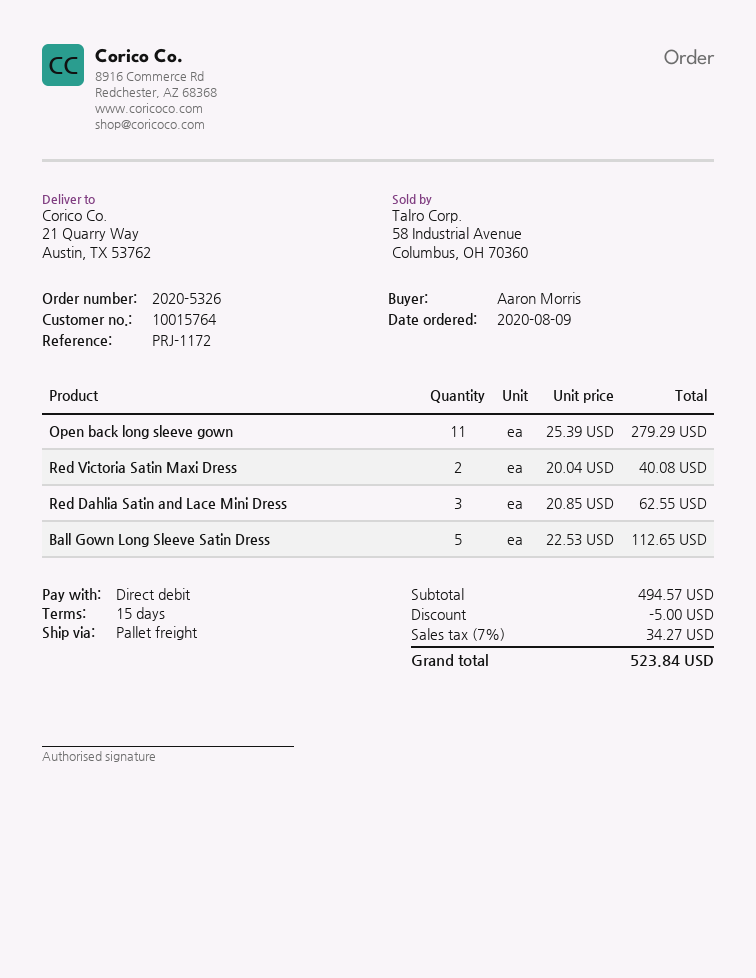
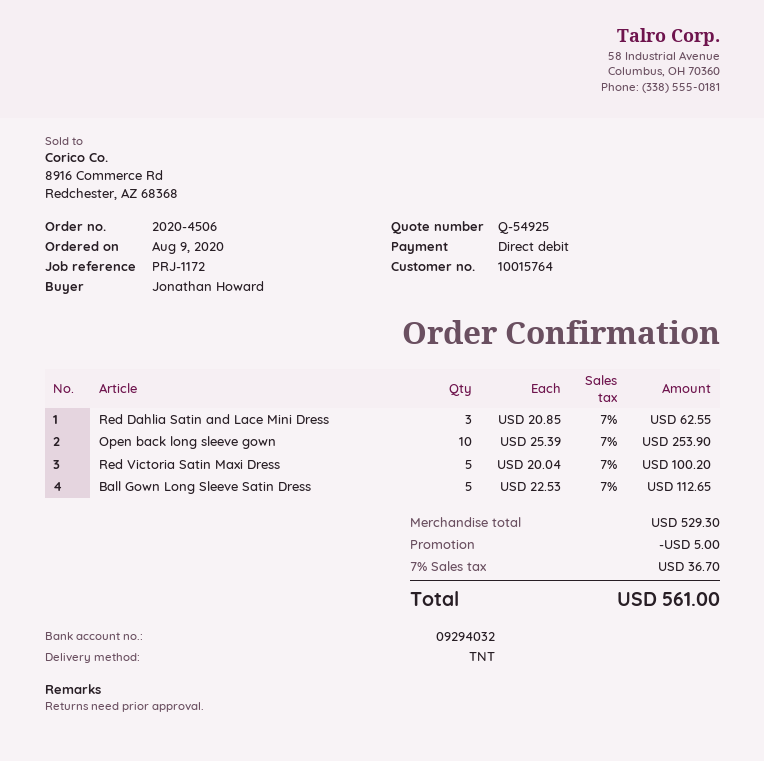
order number: 2020-5326 -> 2020-4506
ordered by: Aaron Morris -> Jonathan Howard
shipping method: pallet freight -> TNT
Open back long sleeve gown: 11 x 25.39 = 279.29 -> 10 x 25.39 = 253.90
Red Victoria Satin Maxi Dress: 2 x 20.04 = 40.08 -> 5 x 20.04 = 100.20
subtotal: 494.57 -> 529.30
tax: 7% = 34.27 -> 7% = 36.70
total: 523.84 -> 561.00

